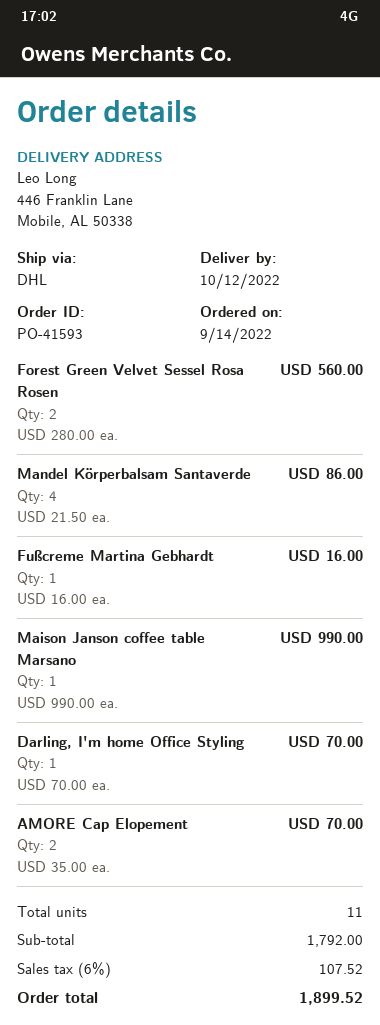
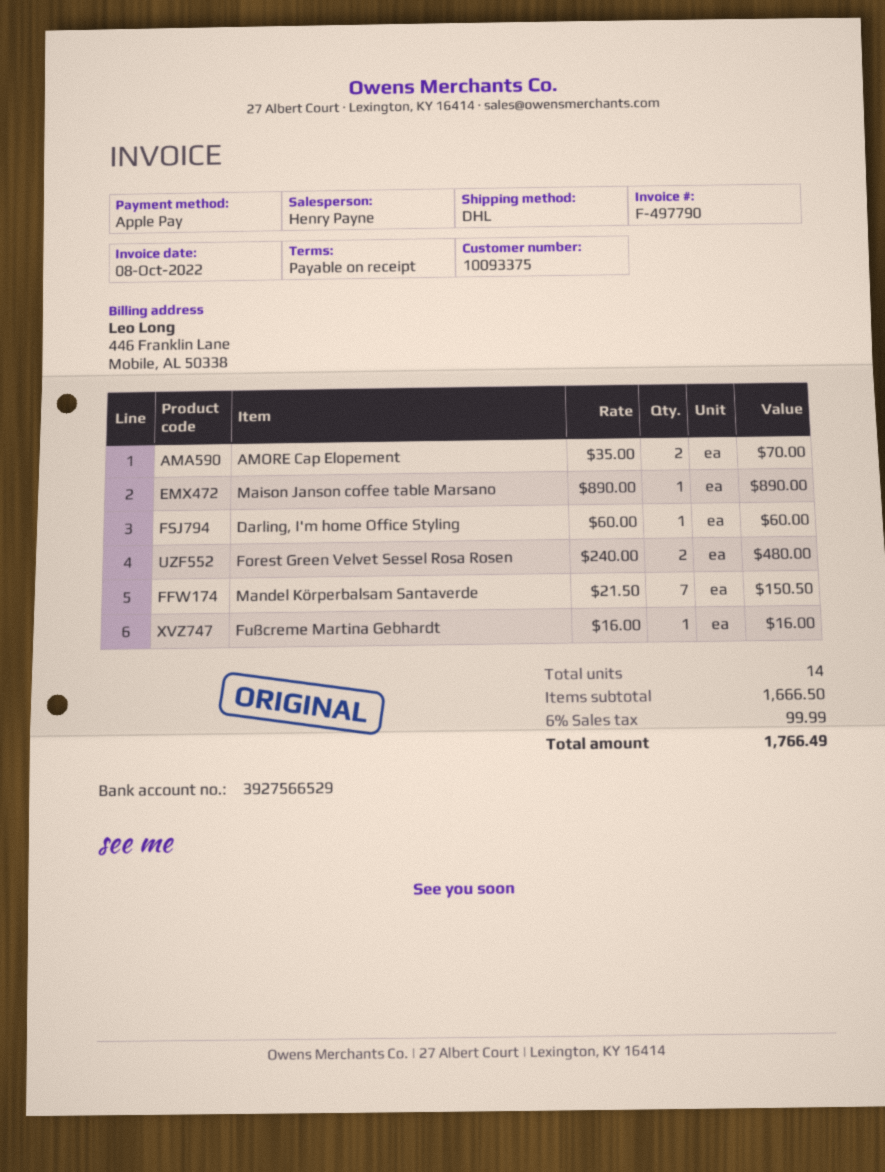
Forest Green Velvet Sessel Rosa Rosen: 2 x 280.00 = 560.00 -> 2 x 240.00 = 480.00
Mandel Körperbalsam Santaverde: 4 x 21.50 = 86.00 -> 7 x 21.50 = 150.50
Maison Janson coffee table Marsano: 1 x 990.00 = 990.00 -> 1 x 890.00 = 890.00
Darling, I'm home Office Styling: 1 x 70.00 = 70.00 -> 1 x 60.00 = 60.00
total quantity: 11 -> 14
subtotal: 1792.00 -> 1666.50
tax: 6% = 107.52 -> 6% = 99.99
total: 1899.52 -> 1766.49

